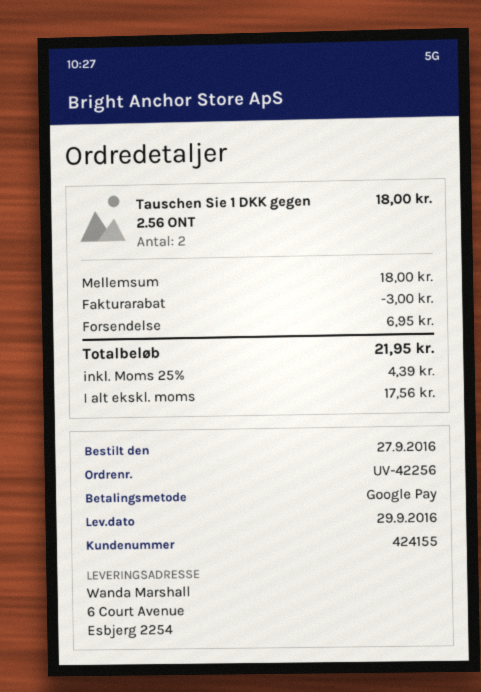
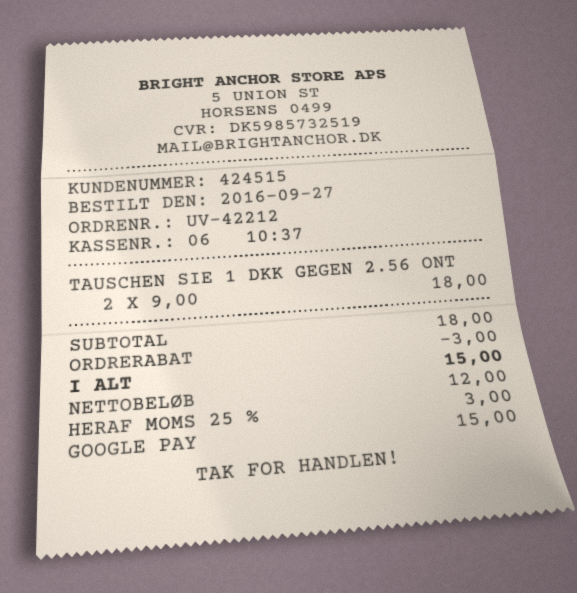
order number: UV-42256 -> UV-42212
customer number: 424155 -> 424515
shipping: 6.95 -> none
net: 17.56 -> 12.00
tax: 25% = 4.39 -> 25% = 3.00
total: 21.95 -> 15.00

